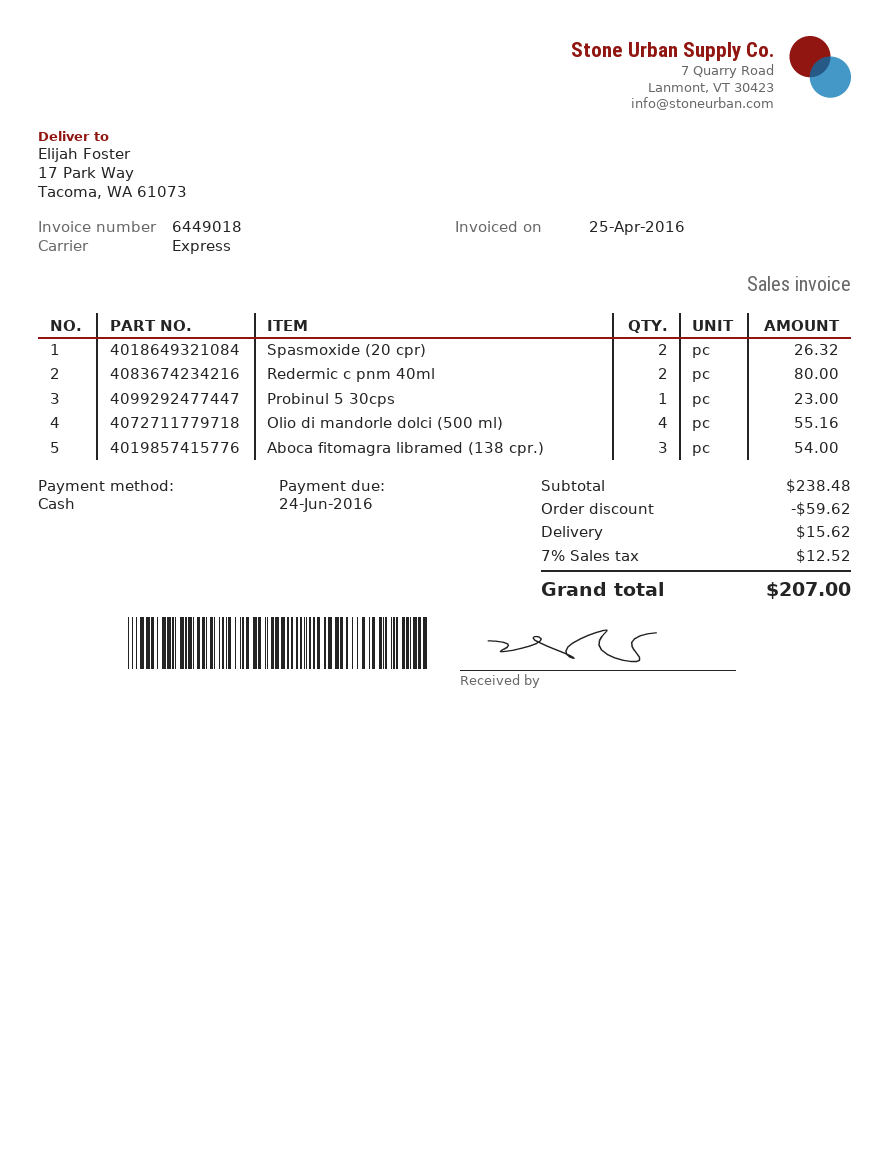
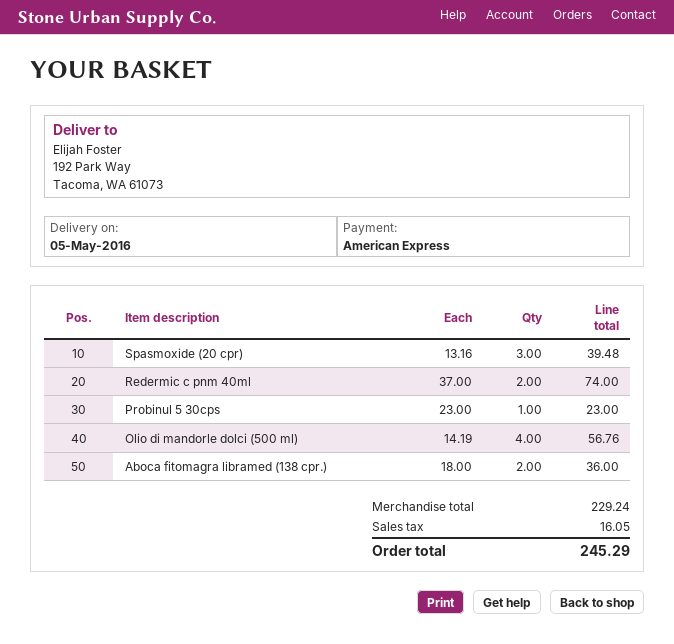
payment method: cash -> American Express
ship to: 17 Park Way, Tacoma, WA 61073 -> 192 Park Way, Tacoma, WA 61073
Spasmoxide (20 cpr): 2 for 26.32 -> 3 for 39.48
Redermic c pnm 40ml: 2 for 80.00 -> 2 for 74.00
Olio di mandorle dolci (500 ml): 4 for 55.16 -> 4 for 56.76
Aboca fitomagra libramed (138 cpr.): 3 for 54.00 -> 2 for 36.00
subtotal: 238.48 -> 229.24
discount: 59.62 -> none
shipping: 15.62 -> none
tax: 12.52 -> 16.05
total: 207.00 -> 245.29

